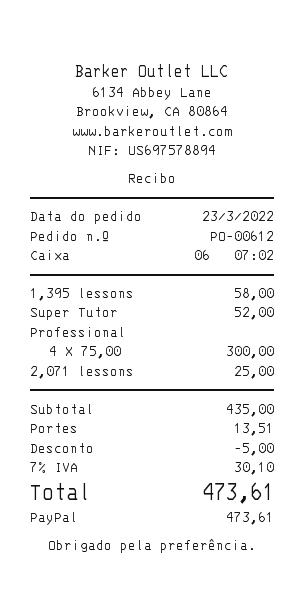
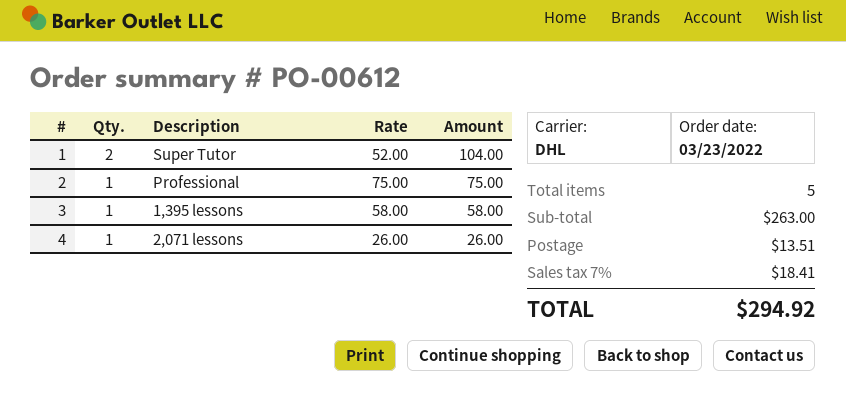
Super Tutor: 1 x 52.00 = 52.00 -> 2 x 52.00 = 104.00
Professional: 4 x 75.00 = 300.00 -> 1 x 75.00 = 75.00
2,071 lessons: 1 x 25.00 = 25.00 -> 1 x 26.00 = 26.00
subtotal: 435.00 -> 263.00
discount: 5.00 -> none
tax: 7% = 30.10 -> 7% = 18.41
total: 473.61 -> 294.92

